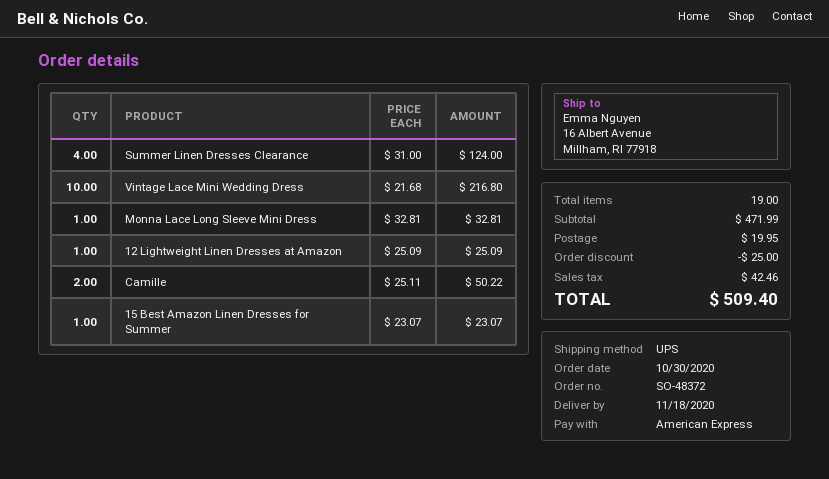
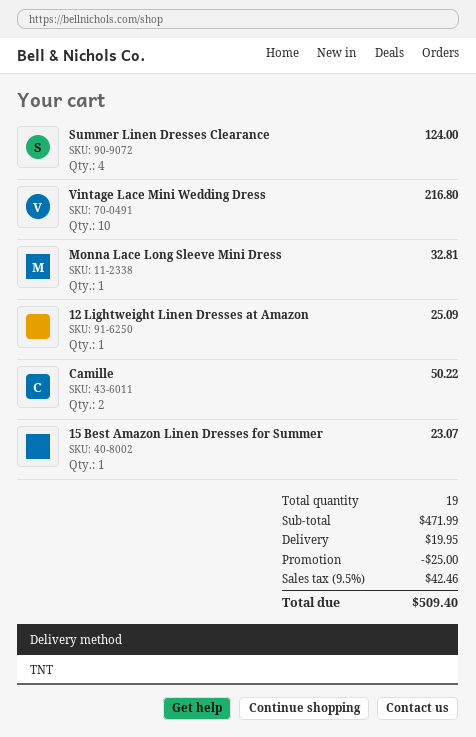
shipping method: UPS -> TNT

